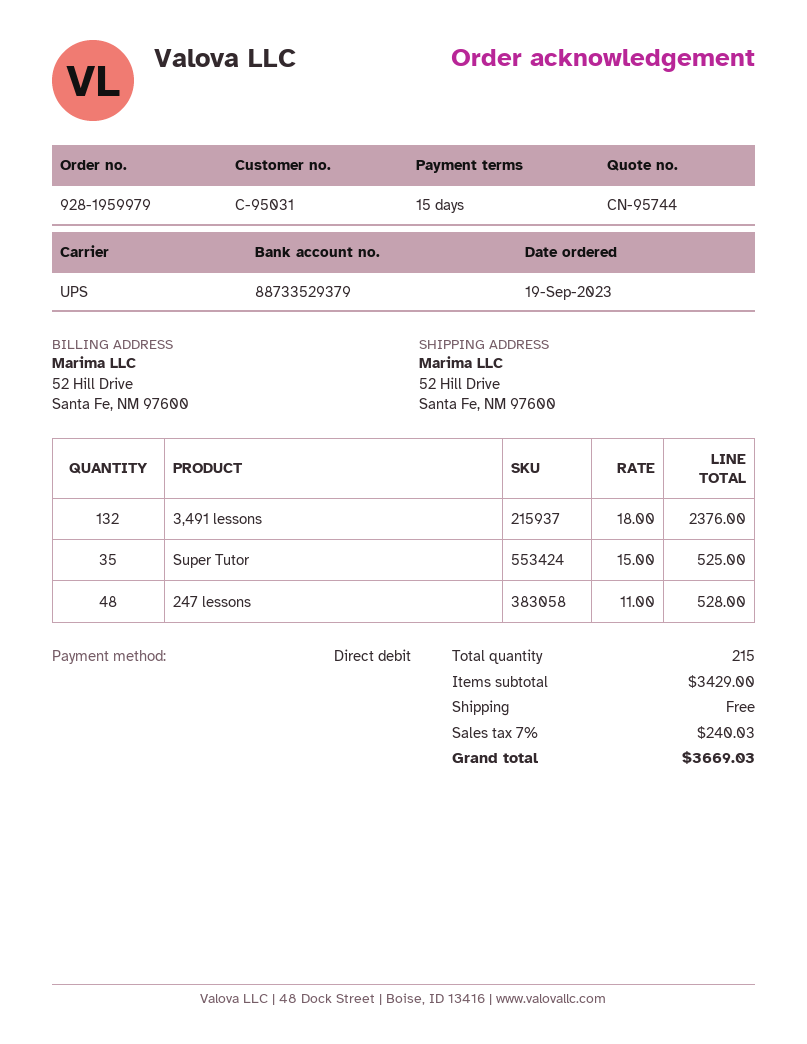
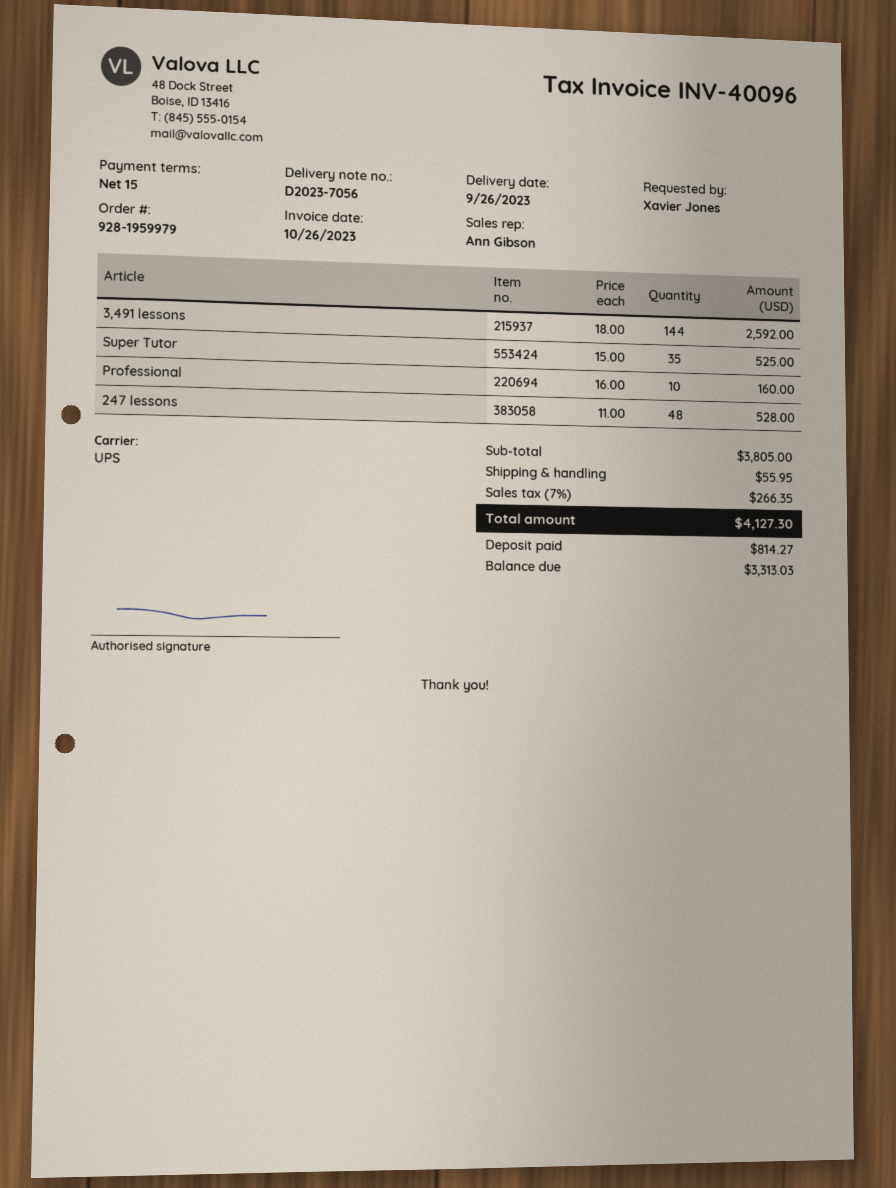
3,491 lessons: 132 x 18.00 = 2376.00 -> 144 x 18.00 = 2592.00
Professional: none -> 10 x 16.00 = 160.00
subtotal: 3429.00 -> 3805.00
shipping: 0.00 -> 55.95
tax: 7% = 240.03 -> 7% = 266.35
total: 3669.03 -> 4127.30

